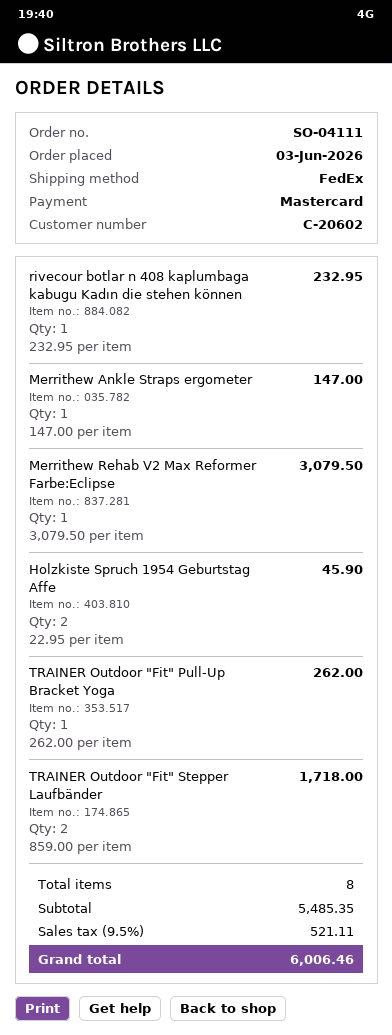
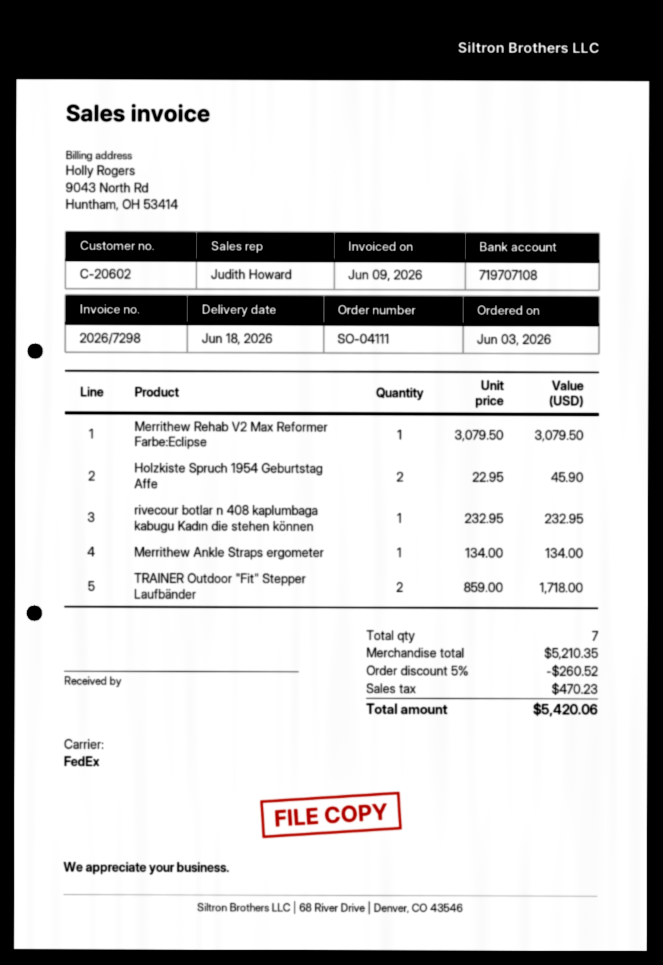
Merrithew Ankle Straps ergometer: 1 x 147.00 = 147.00 -> 1 x 134.00 = 134.00
TRAINER Outdoor "Fit" Pull-Up Bracket Yoga: 1 x 262.00 = 262.00 -> none
total quantity: 8 -> 7
subtotal: 5485.35 -> 5210.35
discount: none -> 5% = 260.52
tax: 521.11 -> 470.23
total: 6006.46 -> 5420.06

